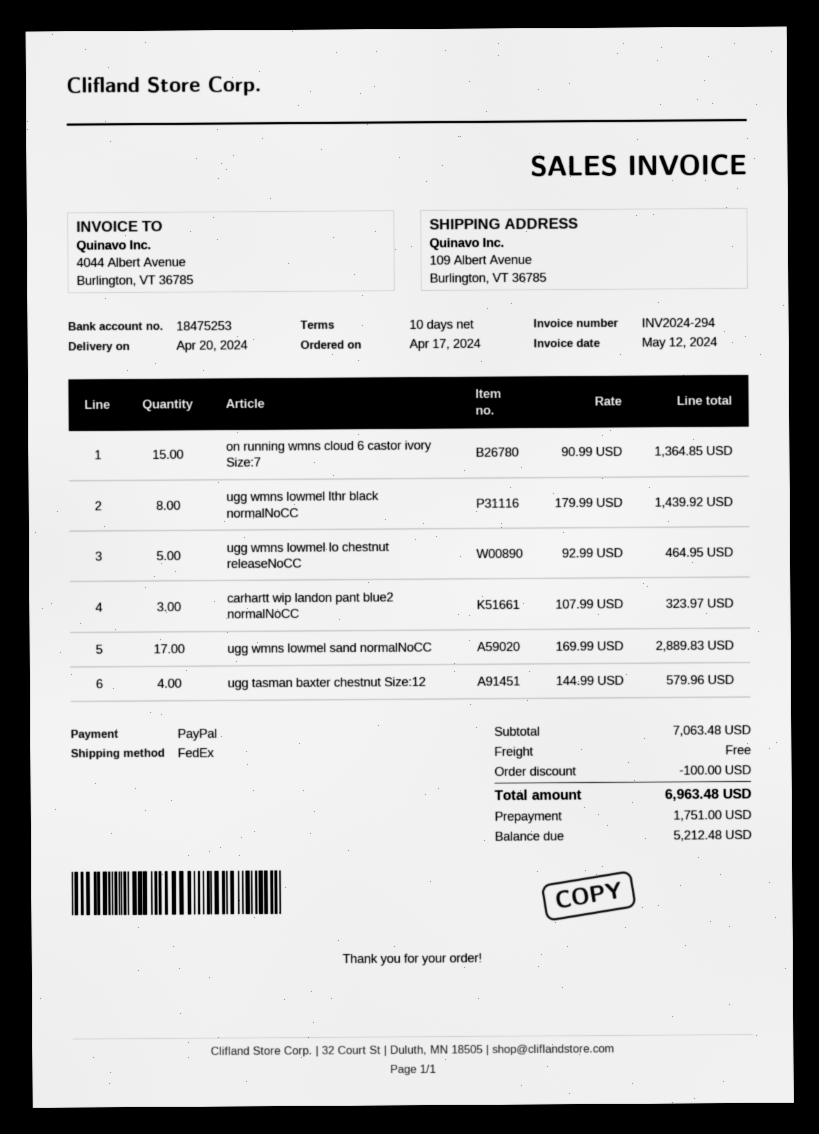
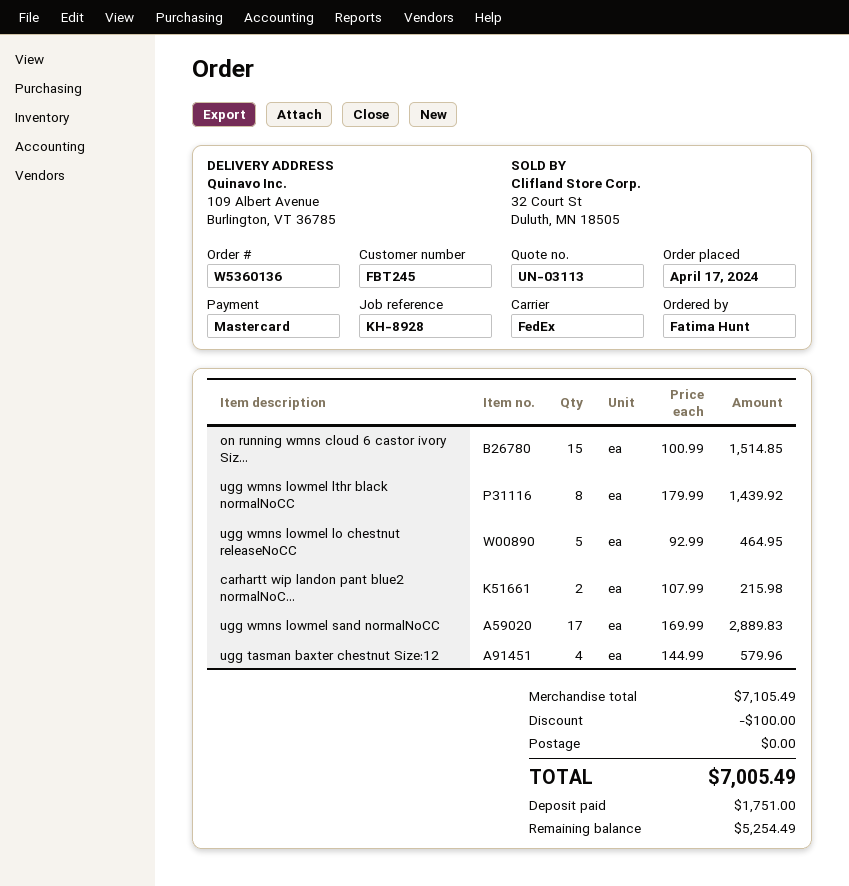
payment method: PayPal -> Mastercard
on running wmns cloud 6 castor ivory Size:7: 15 x 90.99 = 1364.85 -> 15 x 100.99 = 1514.85
carhartt wip landon pant blue2 normalNoCC: 3 x 107.99 = 323.97 -> 2 x 107.99 = 215.98
subtotal: 7063.48 -> 7105.49
total: 6963.48 -> 7005.49
balance: 5212.48 -> 5254.49

